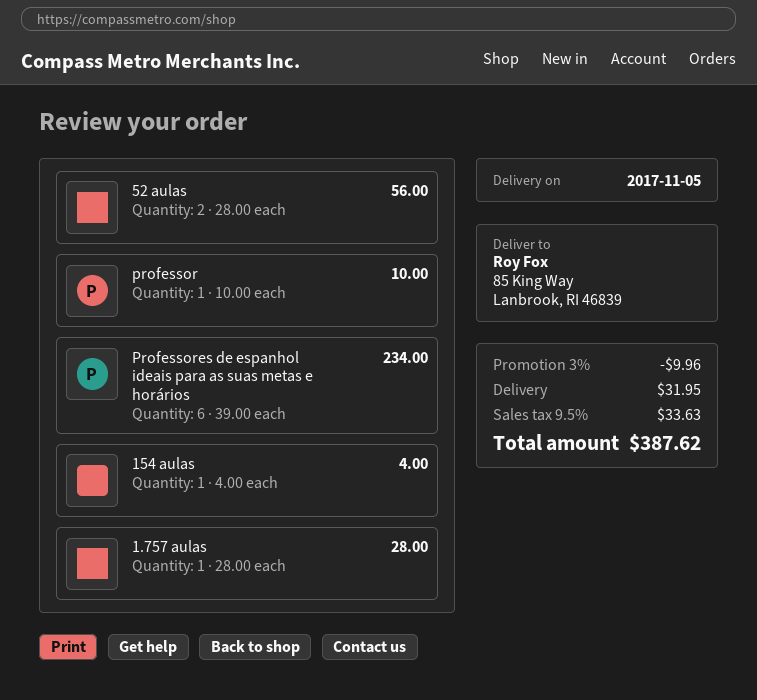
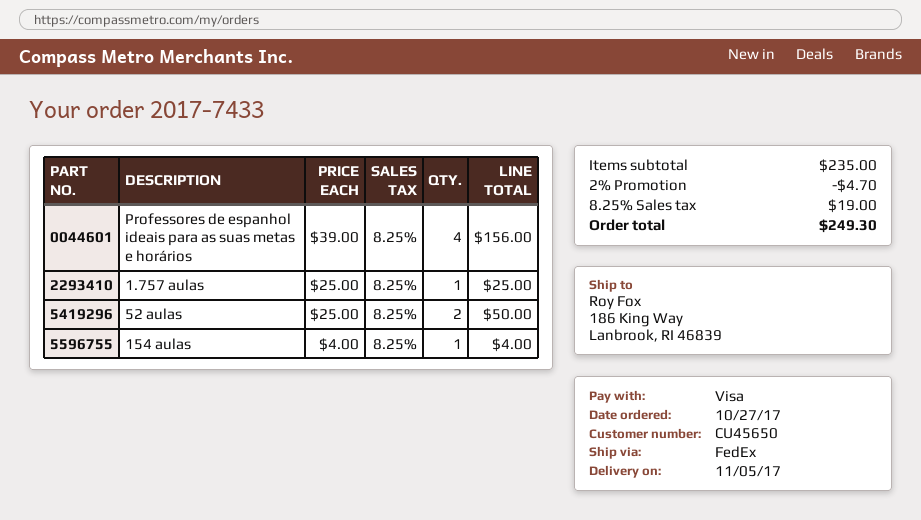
ship to: 85 King Way, Lanbrook, RI 46839 -> 186 King Way, Lanbrook, RI 46839
52 aulas: 2 x 28.00 = 56.00 -> 2 x 25.00 = 50.00
professor: 1 x 10.00 = 10.00 -> none
Professores de espanhol ideais para as suas metas e horários: 6 x 39.00 = 234.00 -> 4 x 39.00 = 156.00
1.757 aulas: 1 x 28.00 = 28.00 -> 1 x 25.00 = 25.00
discount: 3% = 9.96 -> 2% = 4.70
shipping: 31.95 -> none
tax: 9.5% = 33.63 -> 8.25% = 19.00
total: 387.62 -> 249.30

